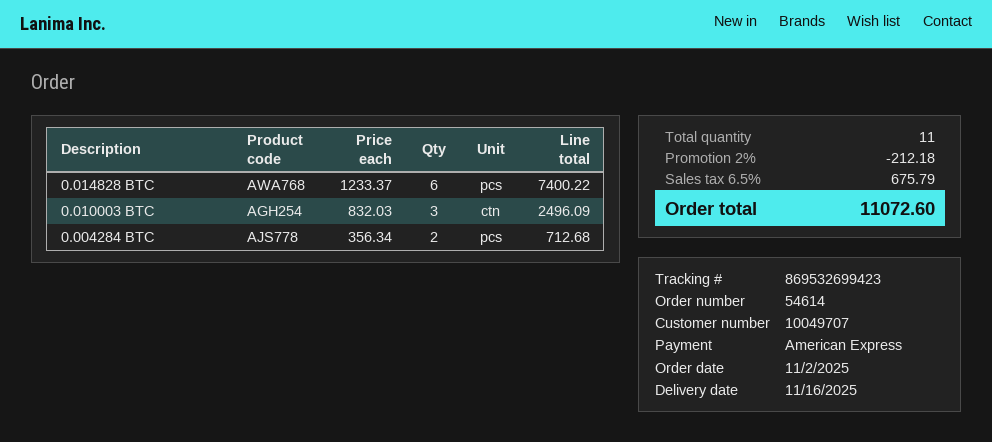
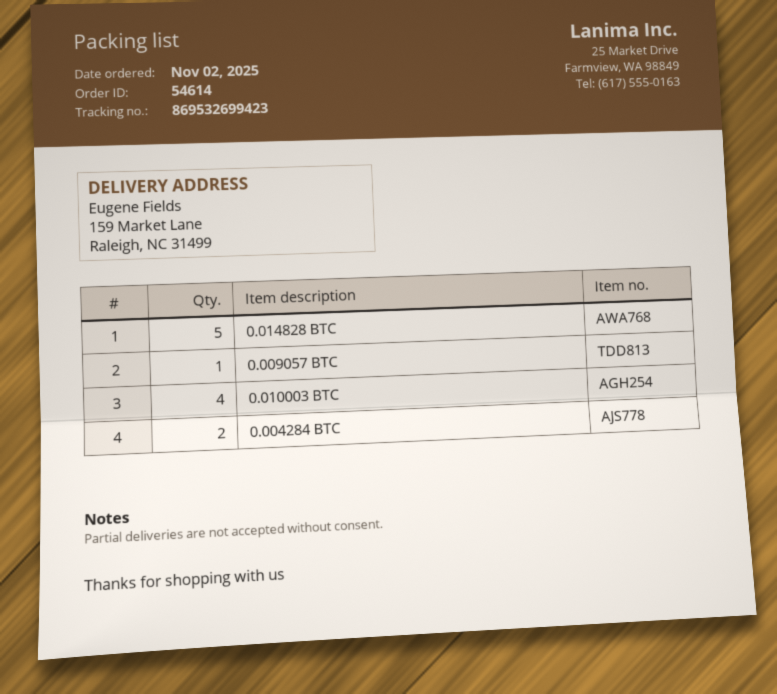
0.014828 BTC: 6 -> 5
0.010003 BTC: 3 -> 4
0.009057 BTC: none -> 1

